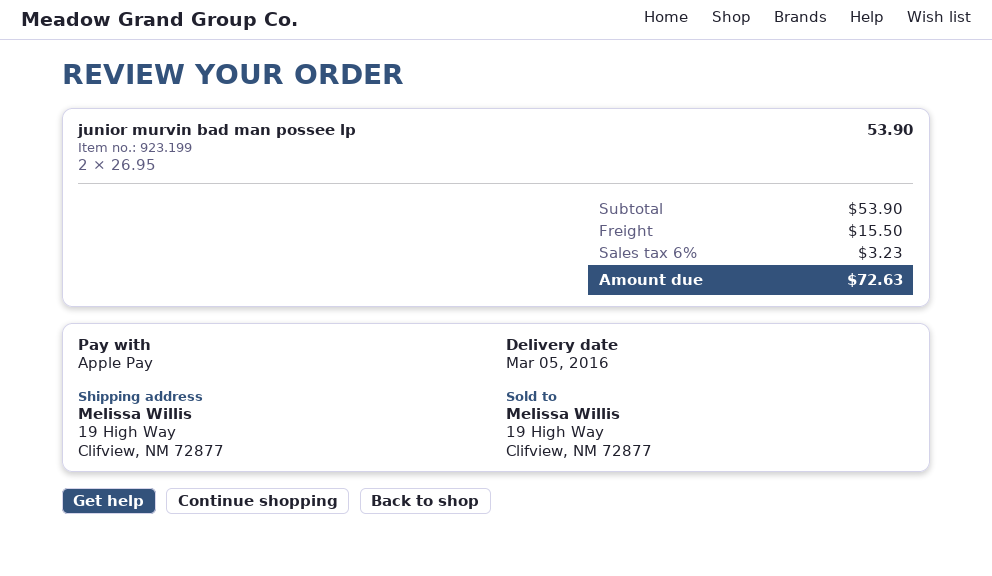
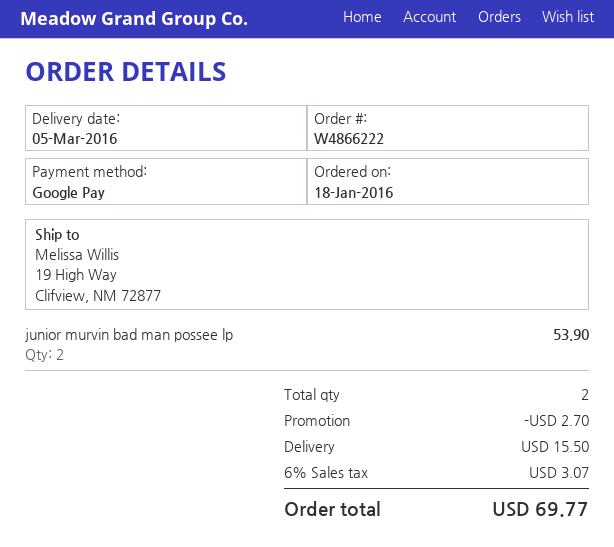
payment method: Apple Pay -> Google Pay
discount: none -> 2.70
tax: 6% = 3.23 -> 6% = 3.07
total: 72.63 -> 69.77

